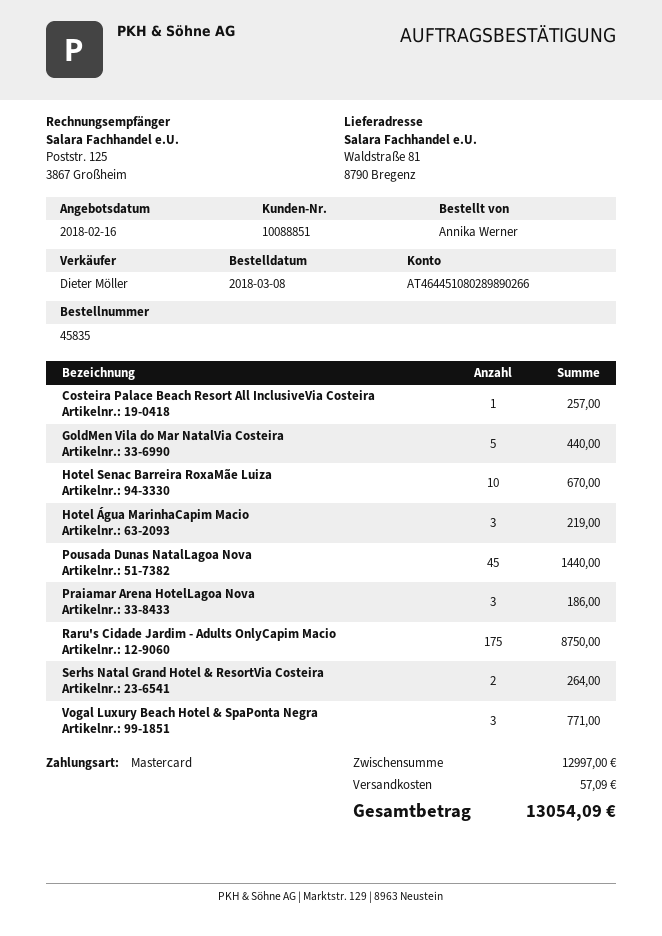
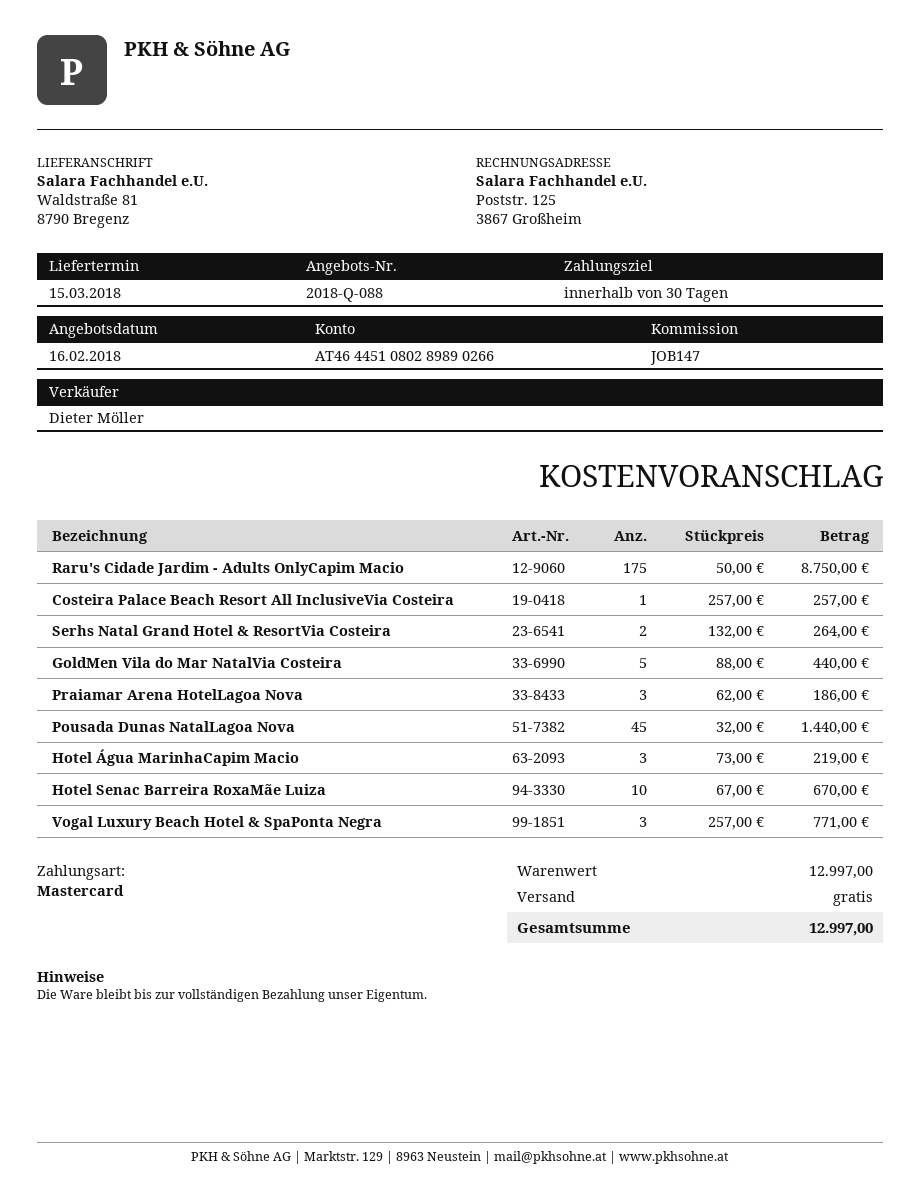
shipping: 57.09 -> 0.00
total: 13054.09 -> 12997.00

